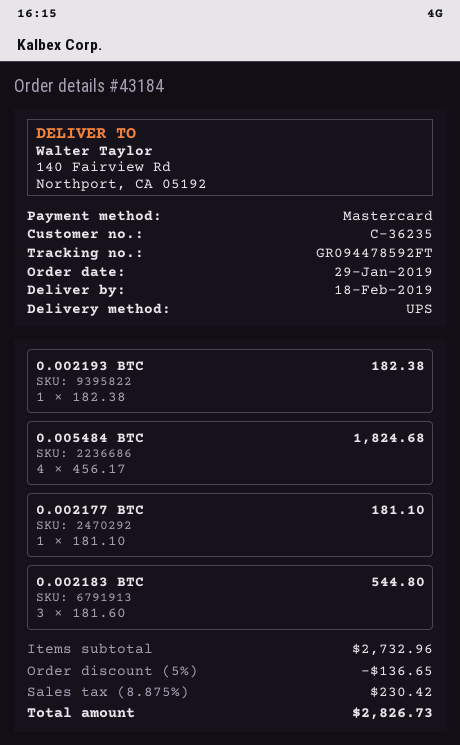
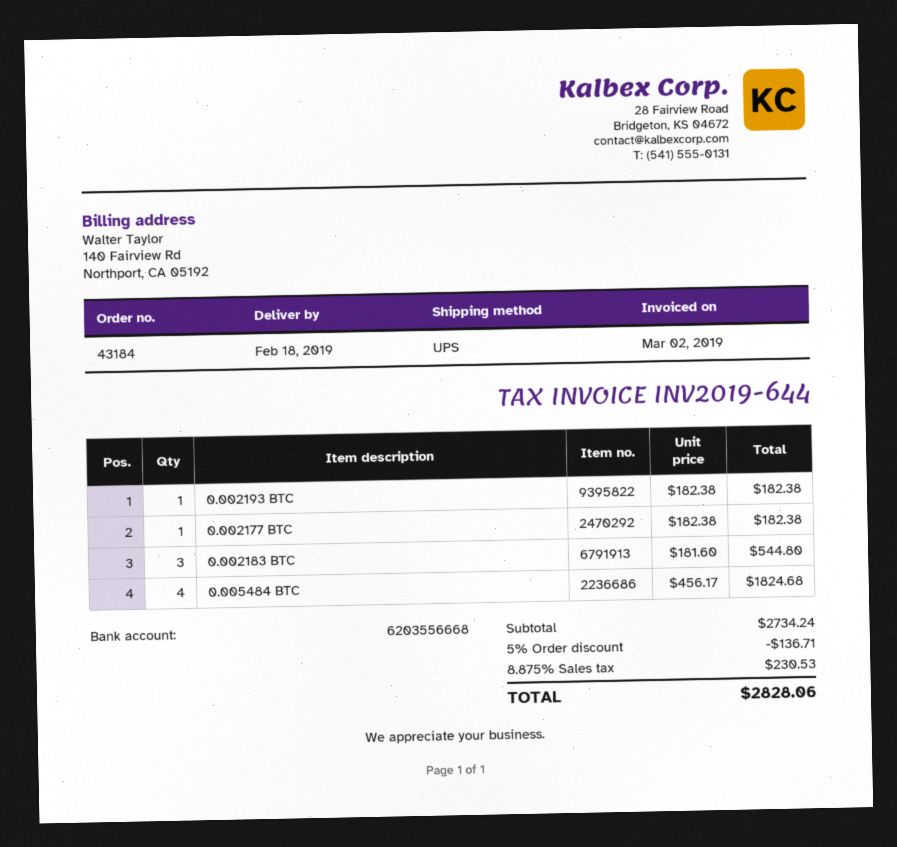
0.002177 BTC: 1 x 181.10 = 181.10 -> 1 x 182.38 = 182.38
subtotal: 2732.96 -> 2734.24
discount: 5% = 136.65 -> 5% = 136.71
tax: 8.875% = 230.42 -> 8.875% = 230.53
total: 2826.73 -> 2828.06

